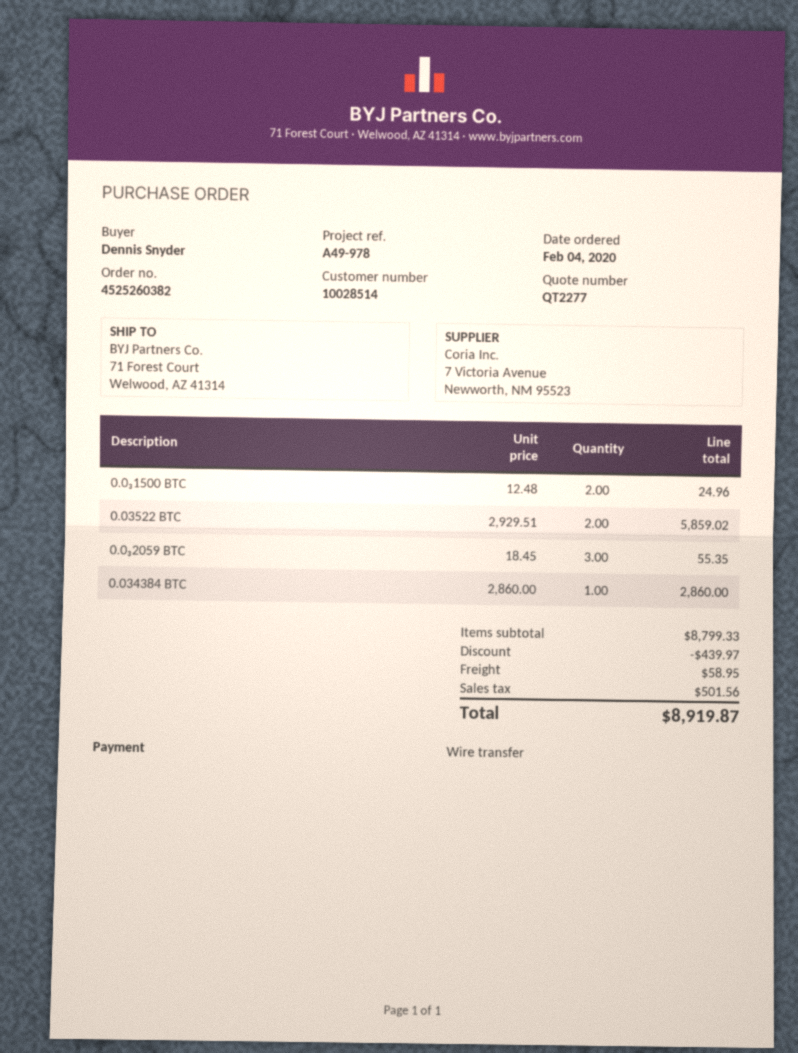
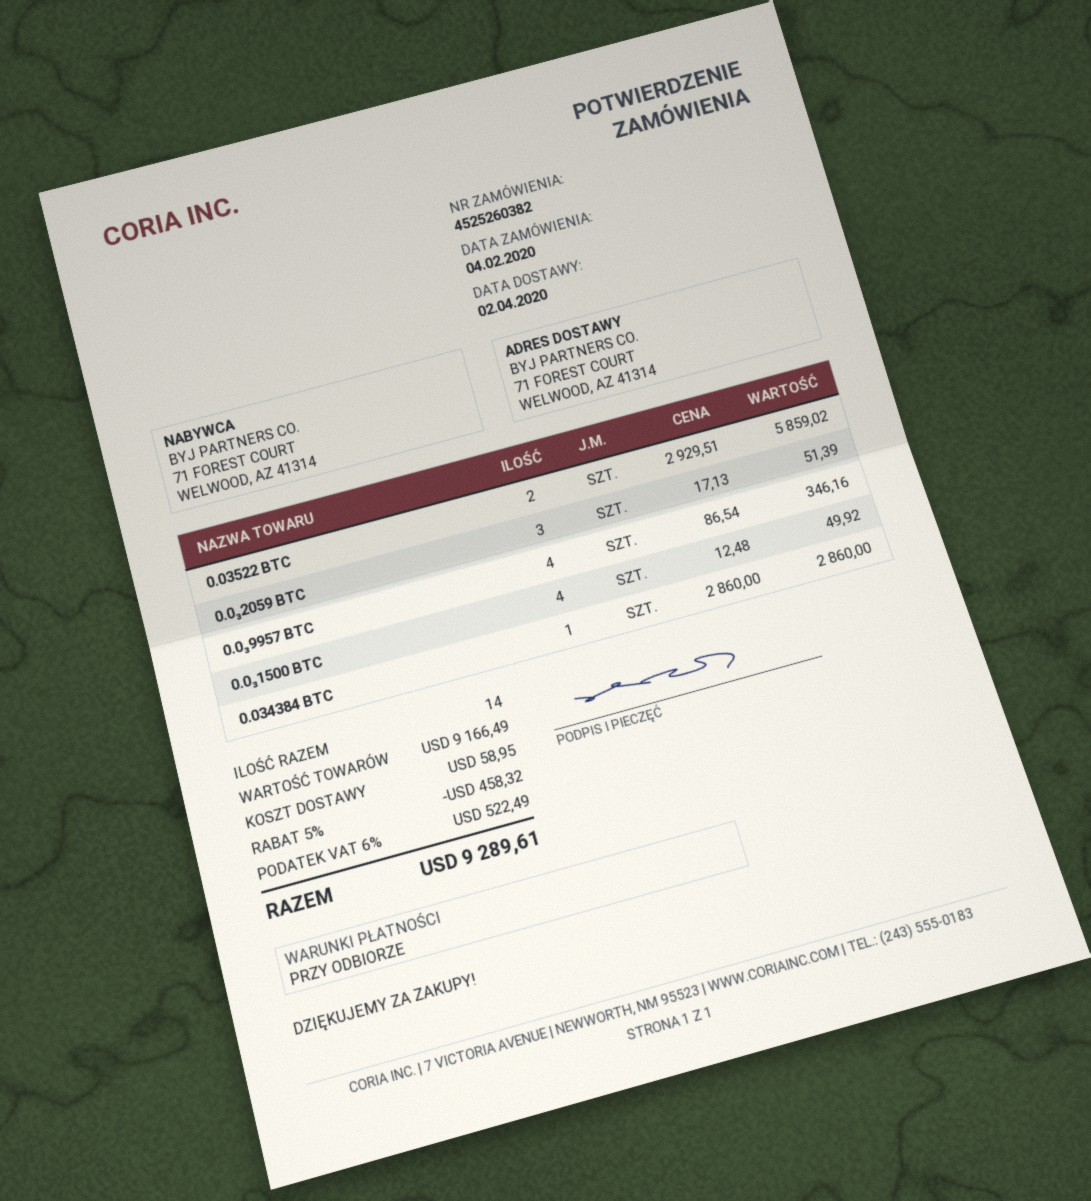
0.0₃1500 BTC: 2 x 12.48 = 24.96 -> 4 x 12.48 = 49.92
0.0₃2059 BTC: 3 x 18.45 = 55.35 -> 3 x 17.13 = 51.39
0.0₃9957 BTC: none -> 4 x 86.54 = 346.16
subtotal: 8799.33 -> 9166.49
discount: 439.97 -> 458.32
tax: 501.56 -> 522.49
total: 8919.87 -> 9289.61

